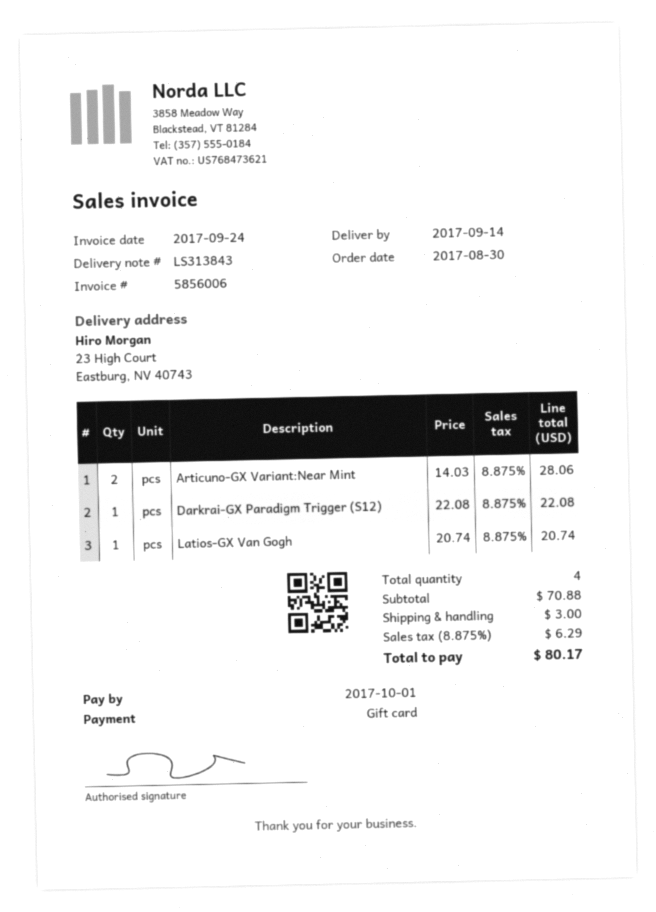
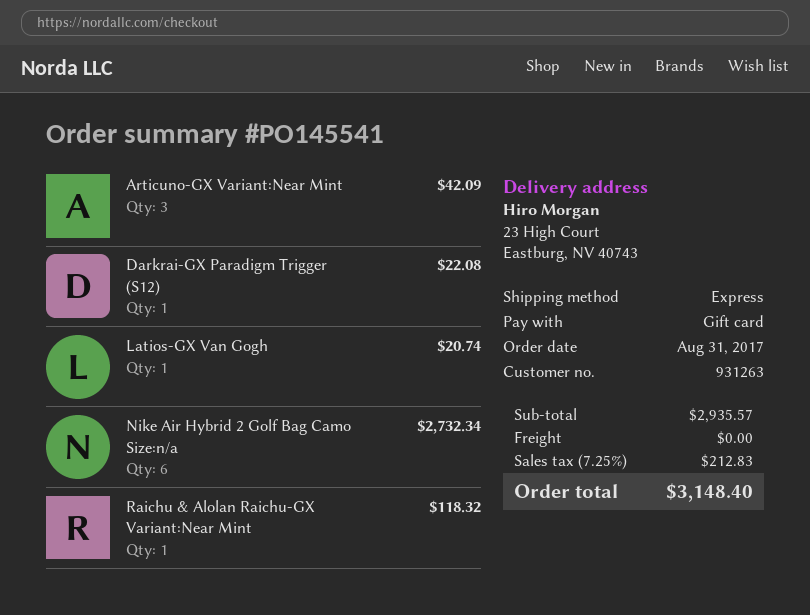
order date: 2017-08-30 -> 2017-08-31
Articuno-GX Variant:Near Mint: 2 for 28.06 -> 3 for 42.09
Nike Air Hybrid 2 Golf Bag Camo Size:n/a: none -> 6 for 2732.34
Raichu & Alolan Raichu-GX Variant:Near Mint: none -> 1 for 118.32
subtotal: 70.88 -> 2935.57
shipping: 3.00 -> 0.00
tax: 8.875% = 6.29 -> 7.25% = 212.83
total: 80.17 -> 3148.40

